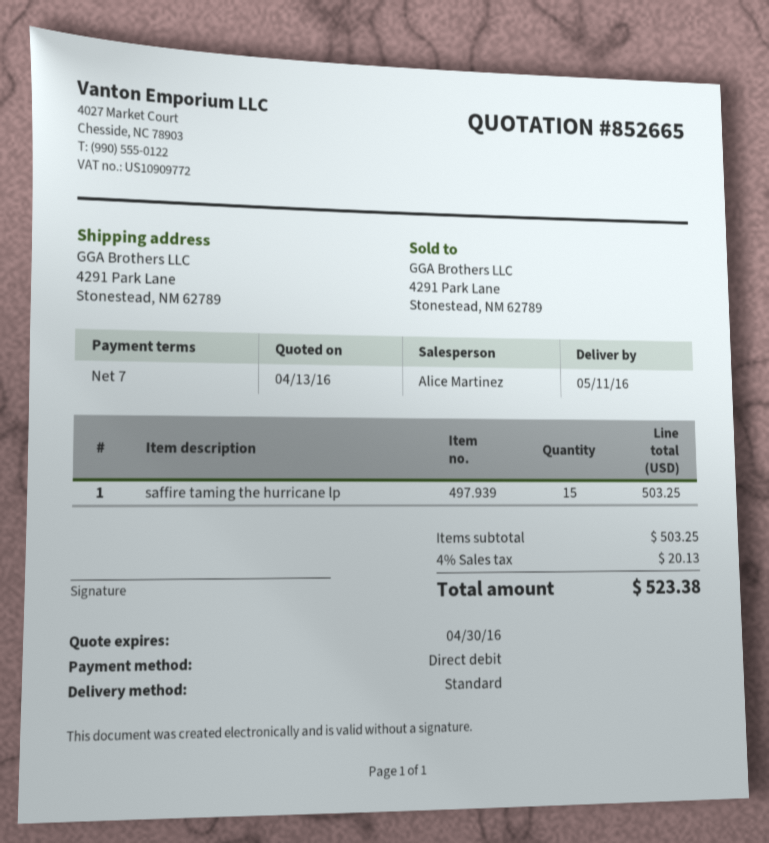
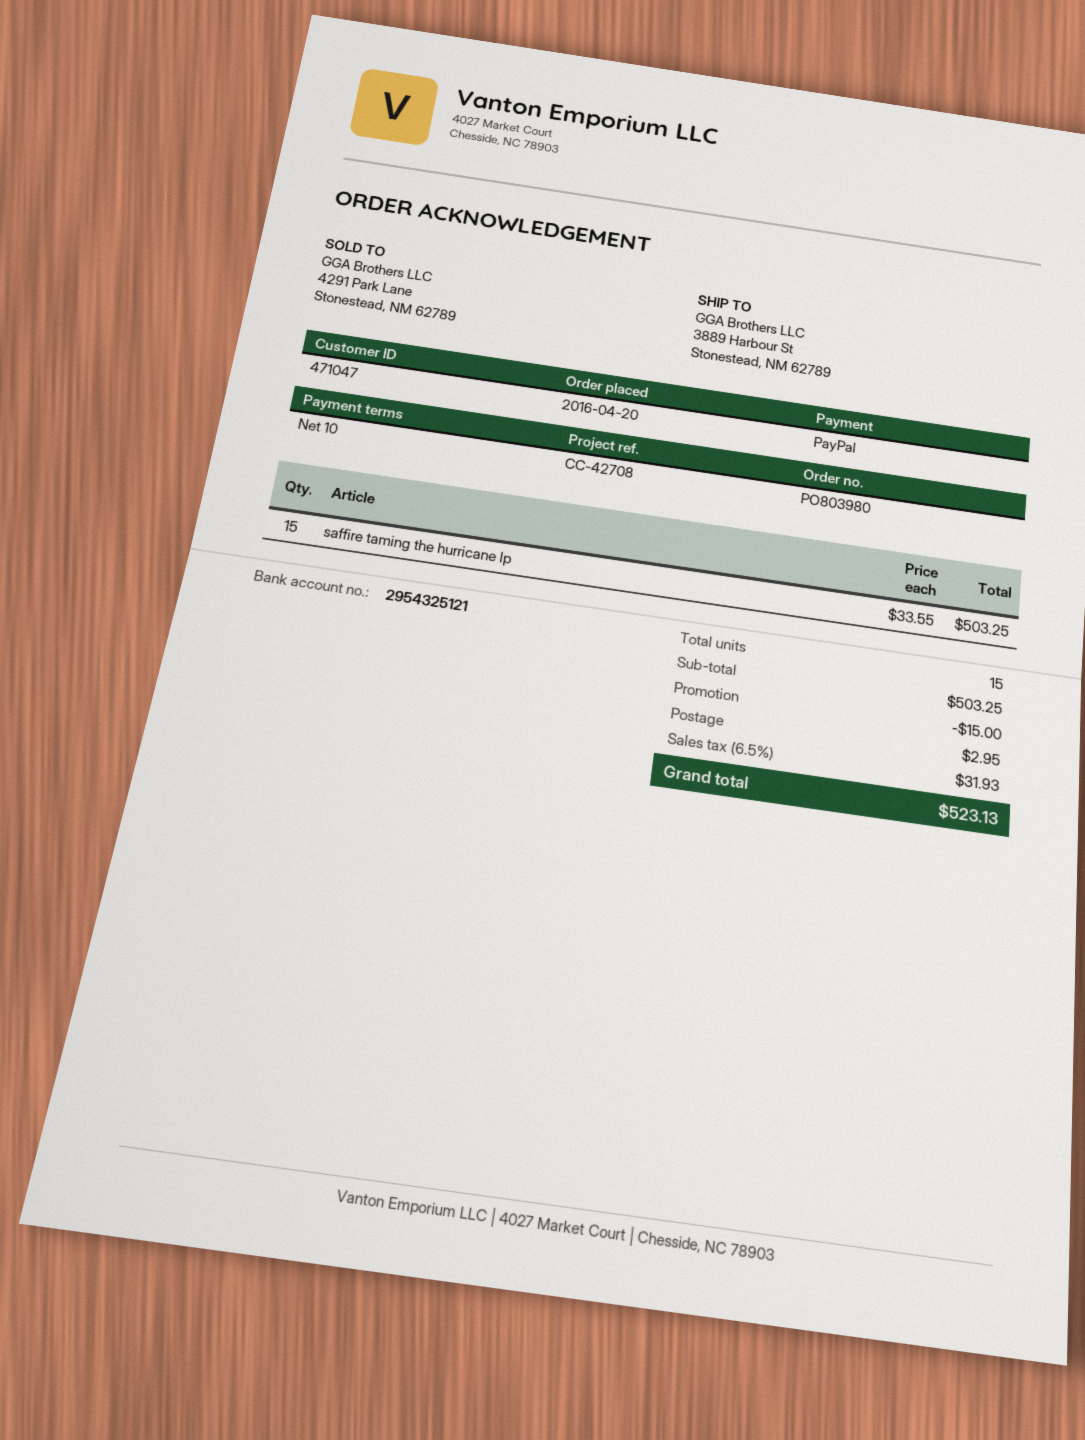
payment terms: 7 days -> 10 days
payment method: direct debit -> PayPal
ship to: 4291 Park Lane, Stonestead, NM 62789 -> 3889 Harbour St, Stonestead, NM 62789
discount: none -> 15.00
shipping: none -> 2.95
tax: 4% = 20.13 -> 6.5% = 31.93
total: 523.38 -> 523.13

